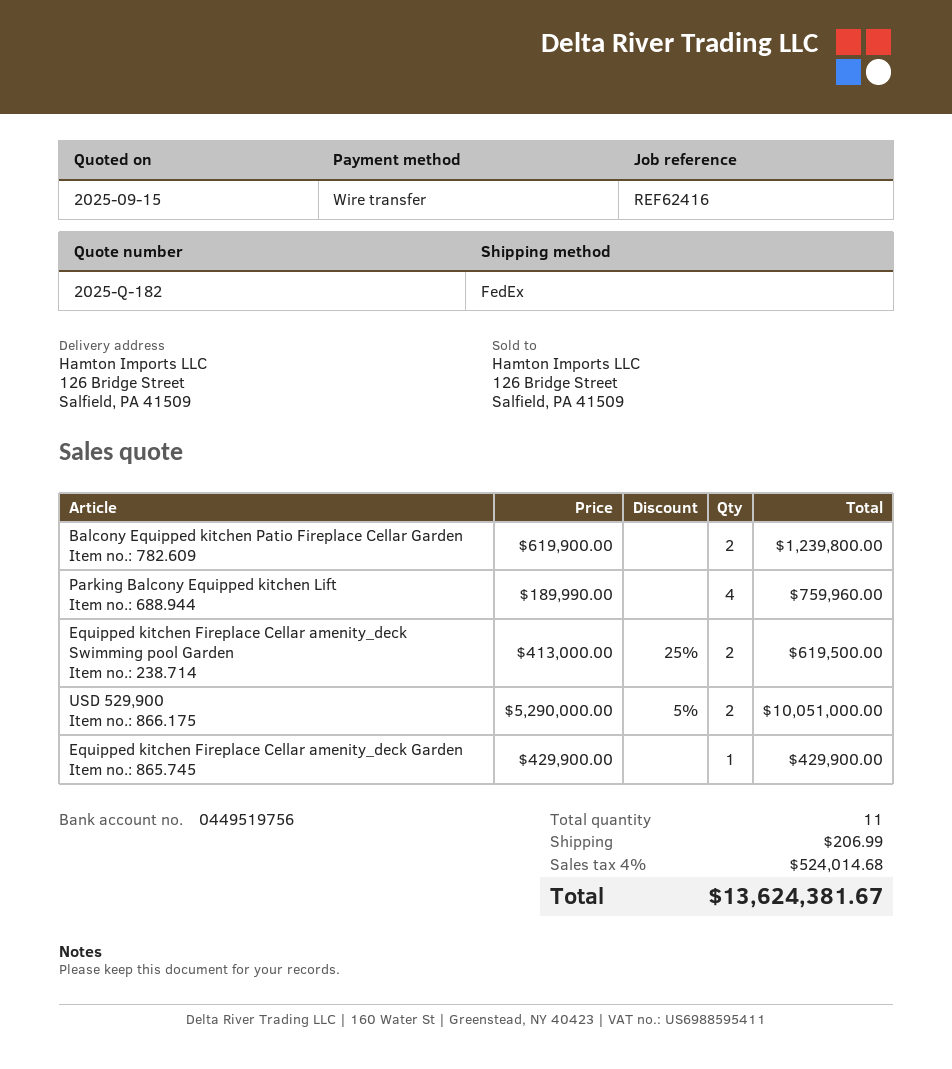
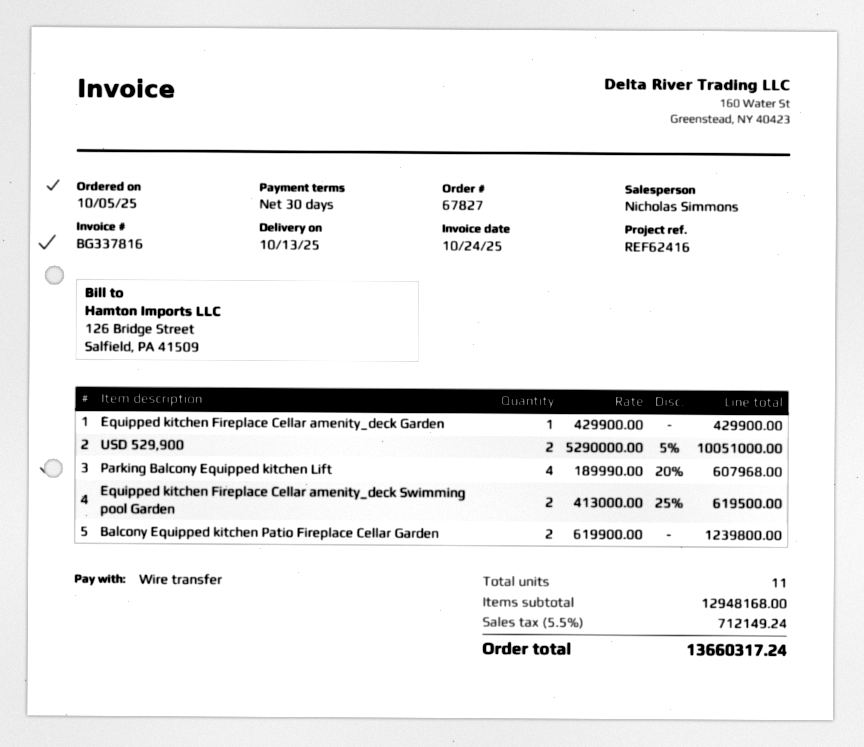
Parking Balcony Equipped kitchen Lift: 4 x 189990.00 = 759960.00 -> 4 x 189990.00 - 20% = 607968.00
shipping: 206.99 -> none
tax: 4% = 524014.68 -> 5.5% = 712149.24
total: 13624381.67 -> 13660317.24

